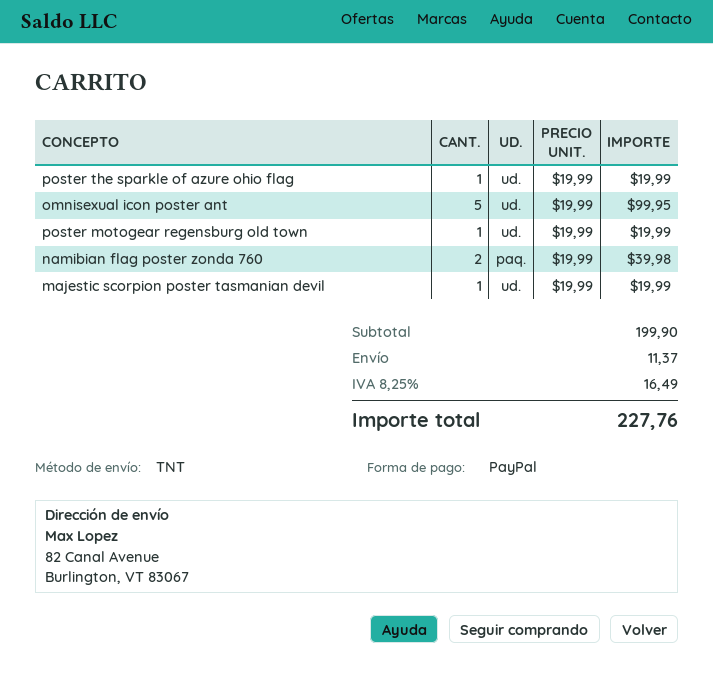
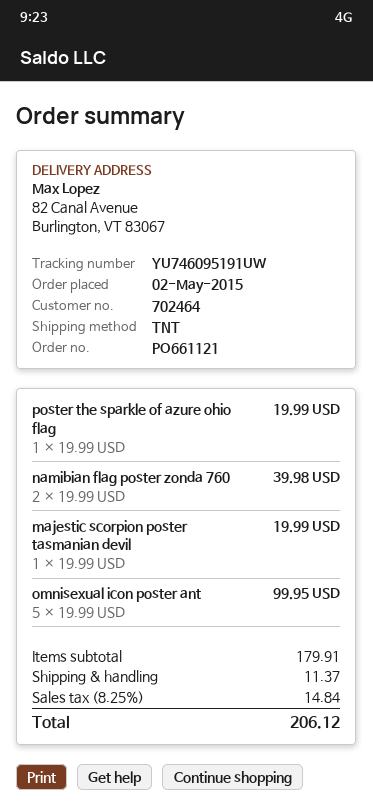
poster motogear regensburg old town: 1 x 19.99 = 19.99 -> none
subtotal: 199.90 -> 179.91
tax: 8.25% = 16.49 -> 8.25% = 14.84
total: 227.76 -> 206.12

